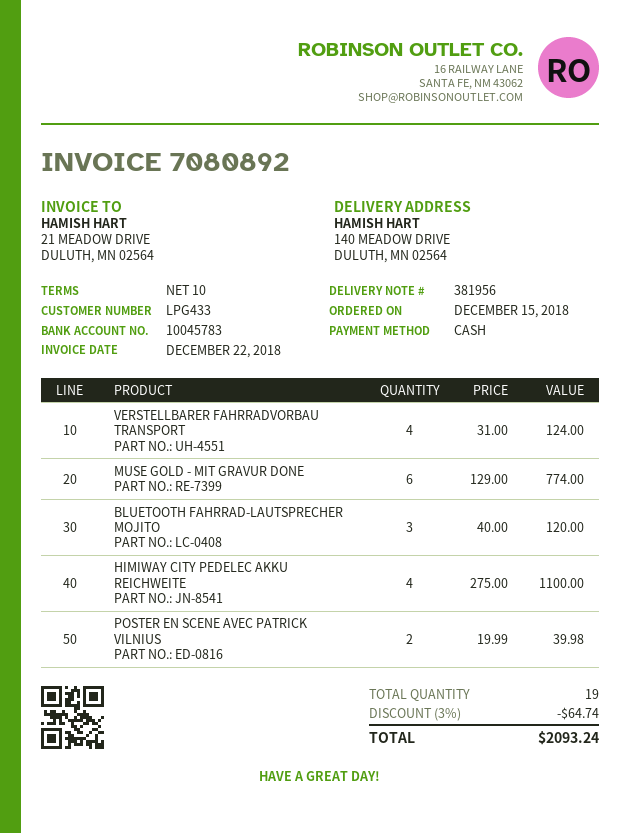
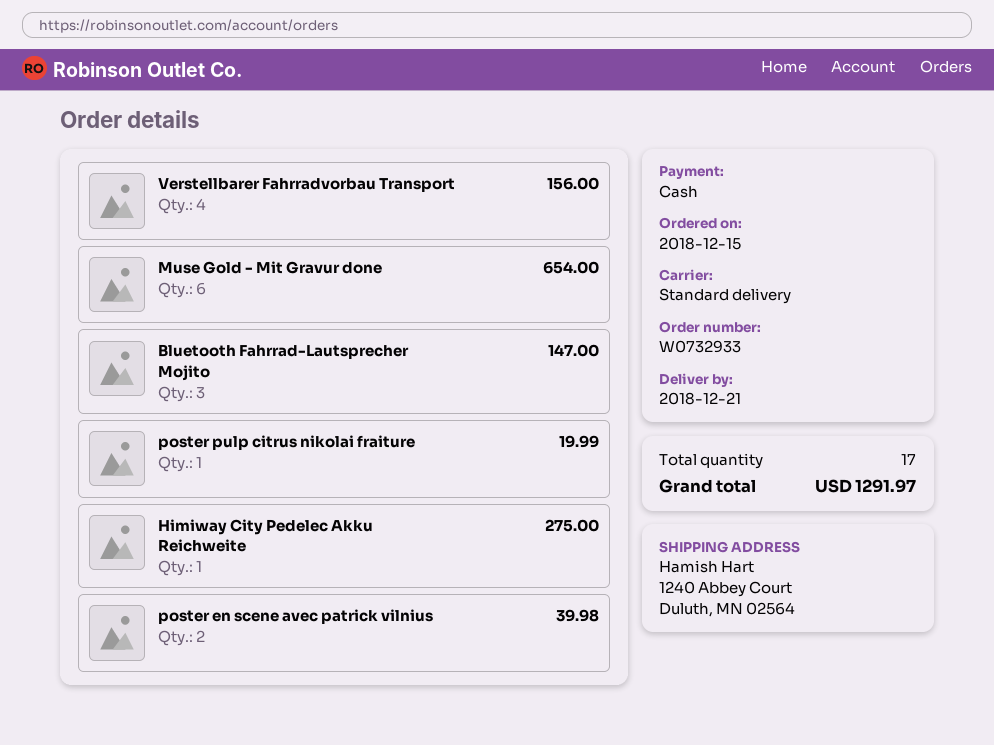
ship to: 140 MEADOW DRIVE, DULUTH, MN 02564 -> 1240 Abbey Court, Duluth, MN 02564
VERSTELLBARER FAHRRADVORBAU TRANSPORT: 4 for 124.00 -> 4 for 156.00
MUSE GOLD - MIT GRAVUR DONE: 6 for 774.00 -> 6 for 654.00
BLUETOOTH FAHRRAD-LAUTSPRECHER MOJITO: 3 for 120.00 -> 3 for 147.00
HIMIWAY CITY PEDELEC AKKU REICHWEITE: 4 for 1100.00 -> 1 for 275.00
poster pulp citrus nikolai fraiture: none -> 1 for 19.99
total quantity: 19 -> 17
discount: 3% = 64.74 -> none
total: 2093.24 -> 1291.97

